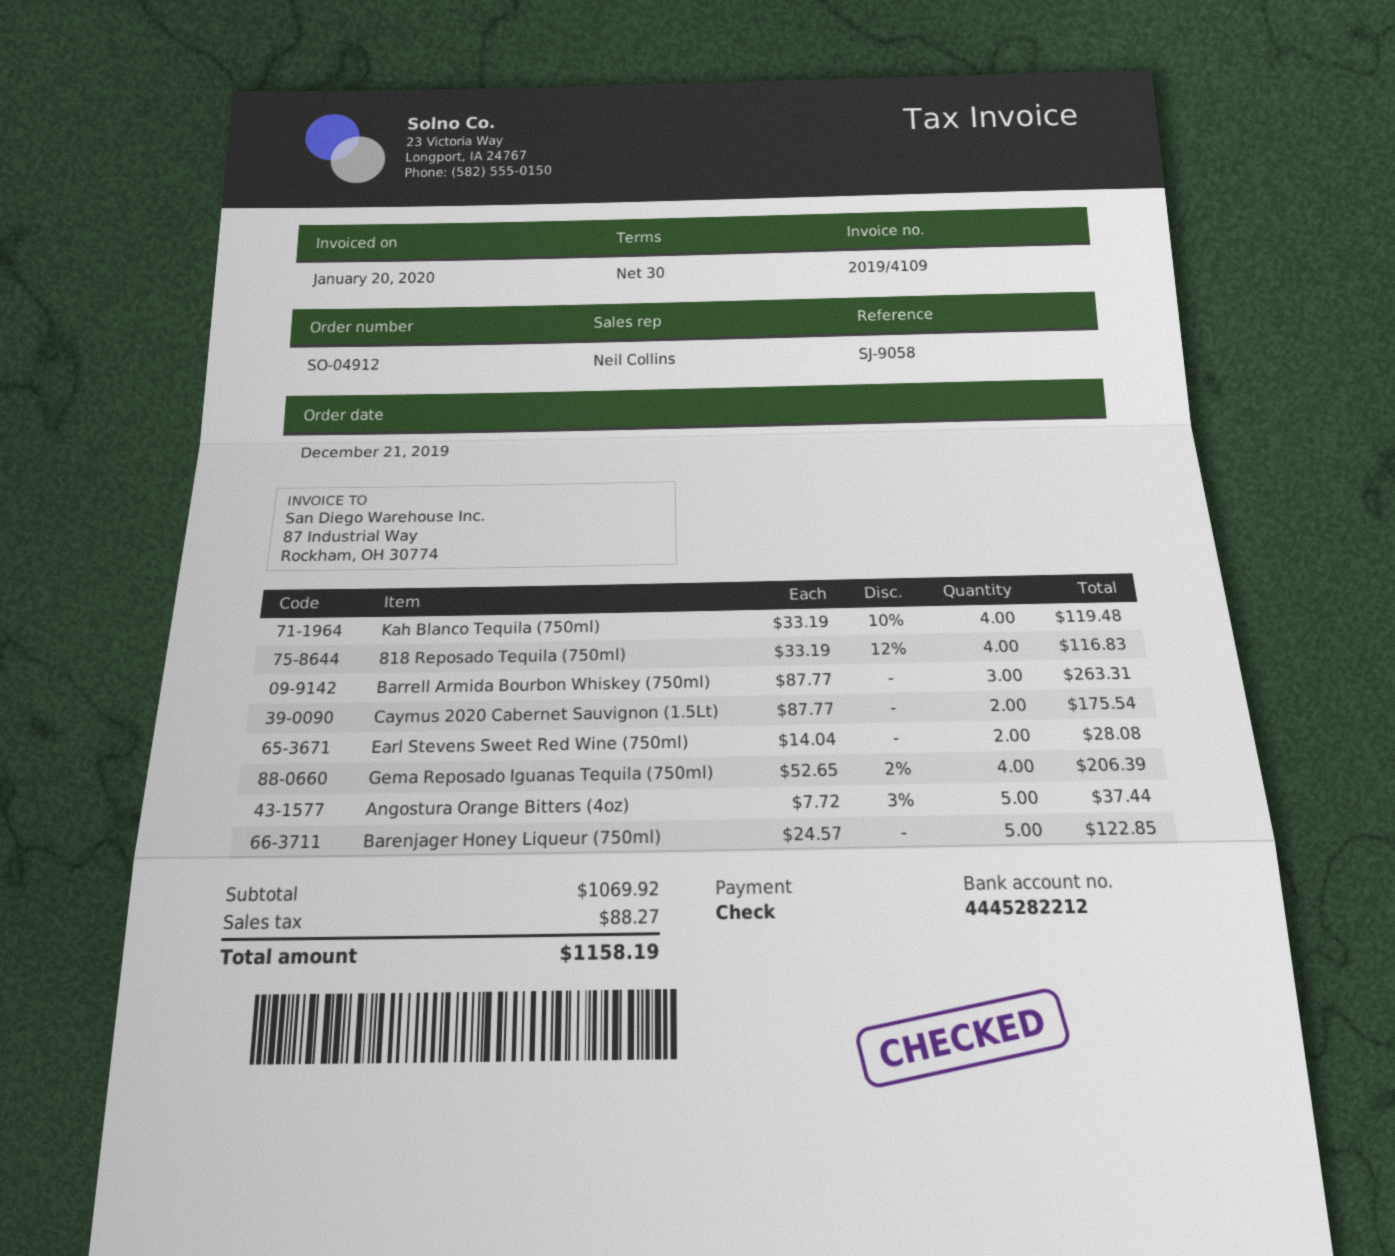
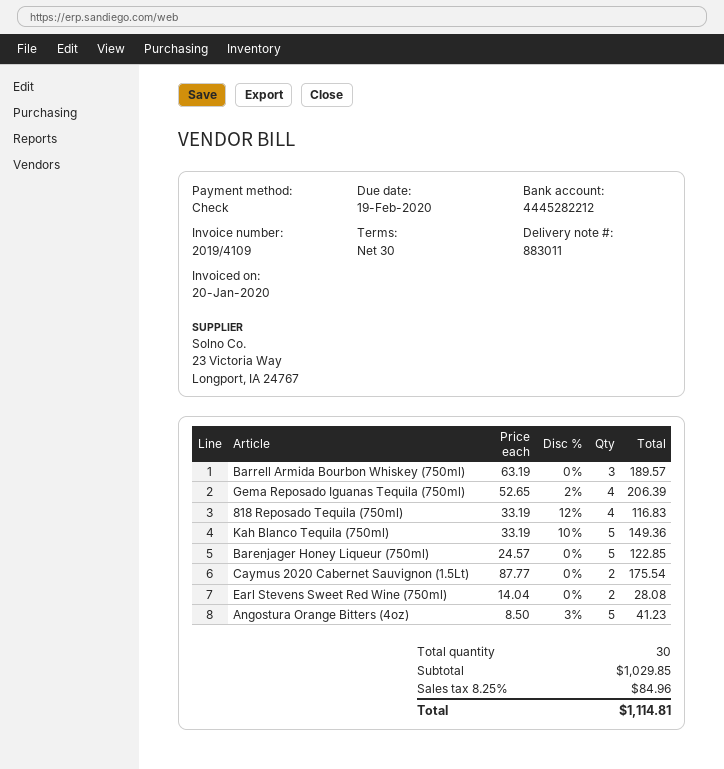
Kah Blanco Tequila (750ml): 4 x 33.19 - 10% = 119.48 -> 5 x 33.19 - 10% = 149.36
Barrell Armida Bourbon Whiskey (750ml): 3 x 87.77 = 263.31 -> 3 x 63.19 = 189.57
Angostura Orange Bitters (4oz): 5 x 7.72 - 3% = 37.44 -> 5 x 8.50 - 3% = 41.23
subtotal: 1069.92 -> 1029.85
tax: 88.27 -> 84.96
total: 1158.19 -> 1114.81

